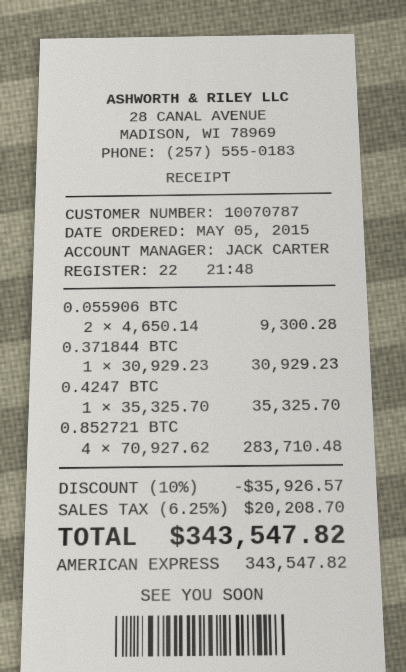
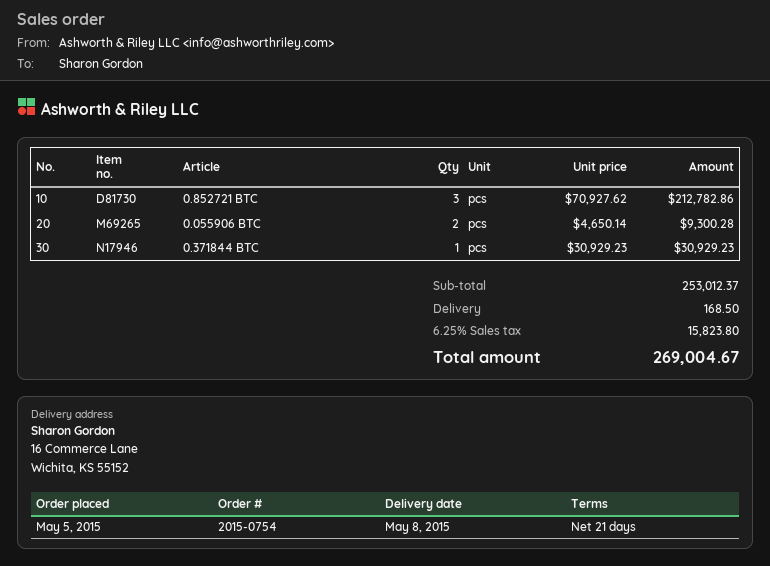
0.4247 BTC: 1 x 35325.70 = 35325.70 -> none
0.852721 BTC: 4 x 70927.62 = 283710.48 -> 3 x 70927.62 = 212782.86
discount: 10% = 35926.57 -> none
shipping: none -> 168.50
tax: 6.25% = 20208.70 -> 6.25% = 15823.80
total: 343547.82 -> 269004.67

